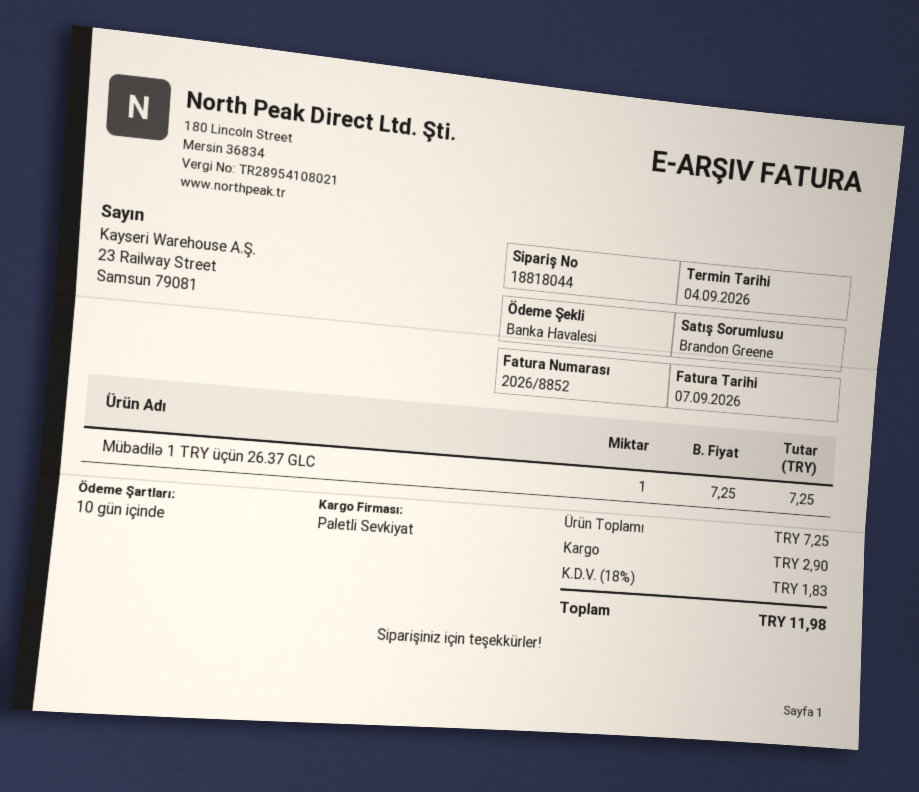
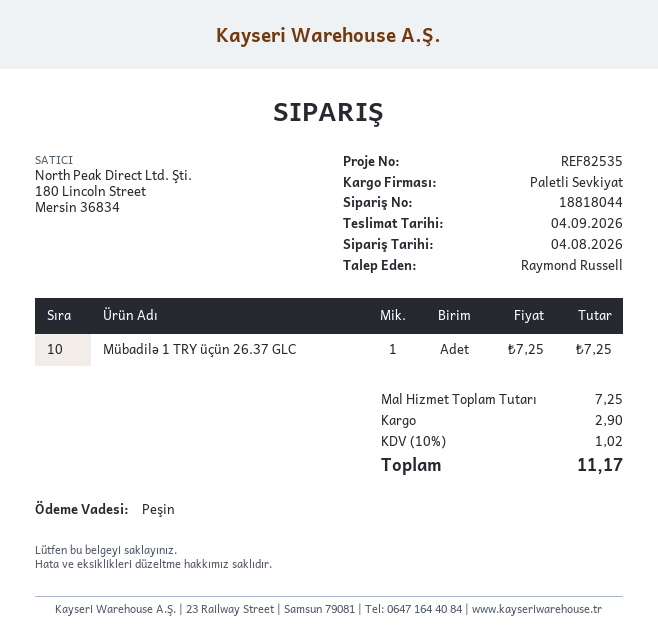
payment terms: 10 days -> on receipt
tax: 18% = 1.83 -> 10% = 1.02
total: 11.98 -> 11.17

